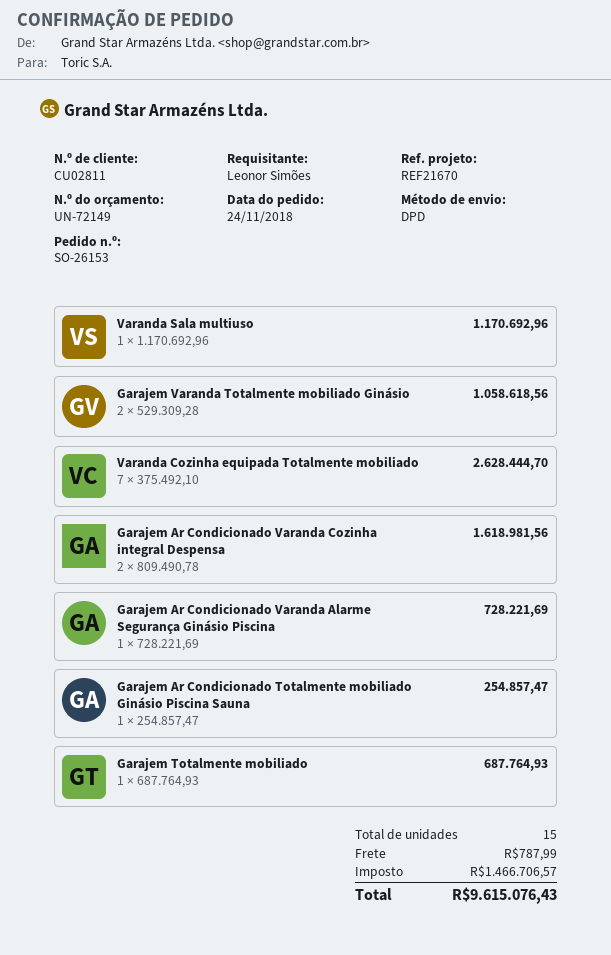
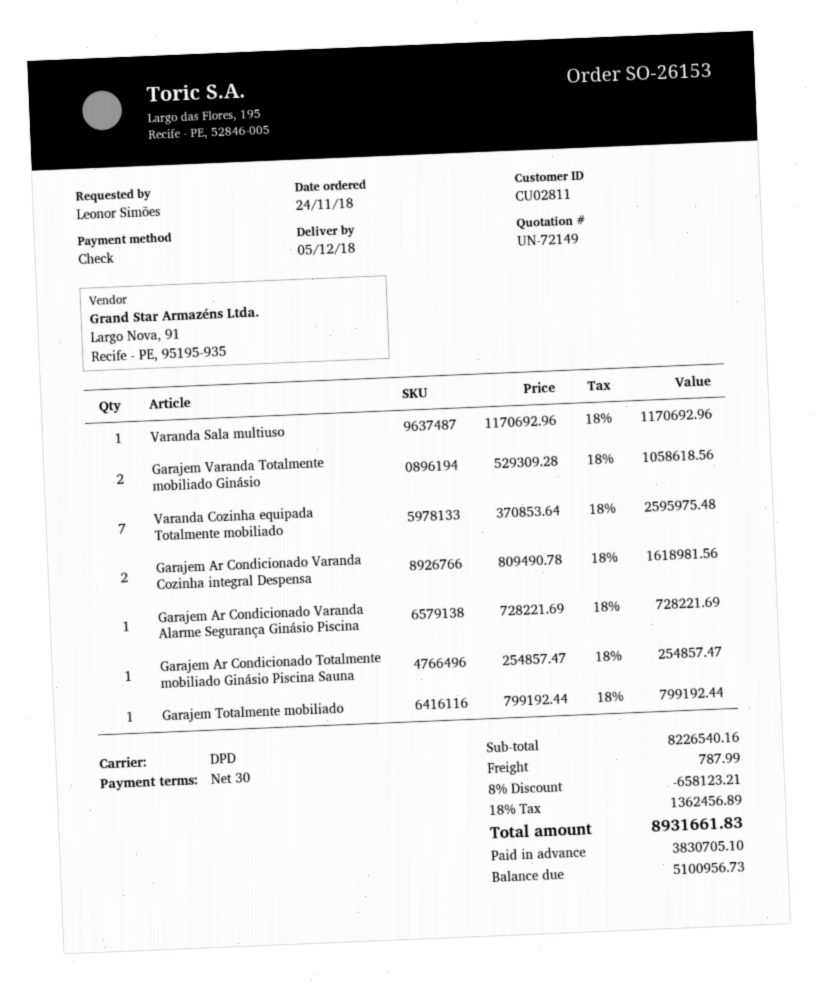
Varanda Cozinha equipada Totalmente mobiliado: 7 x 375492.10 = 2628444.70 -> 7 x 370853.64 = 2595975.48
Garajem Totalmente mobiliado: 1 x 687764.93 = 687764.93 -> 1 x 799192.44 = 799192.44
discount: none -> 8% = 658123.21
tax: 1466706.57 -> 1362456.89
total: 9615076.43 -> 8931661.83

